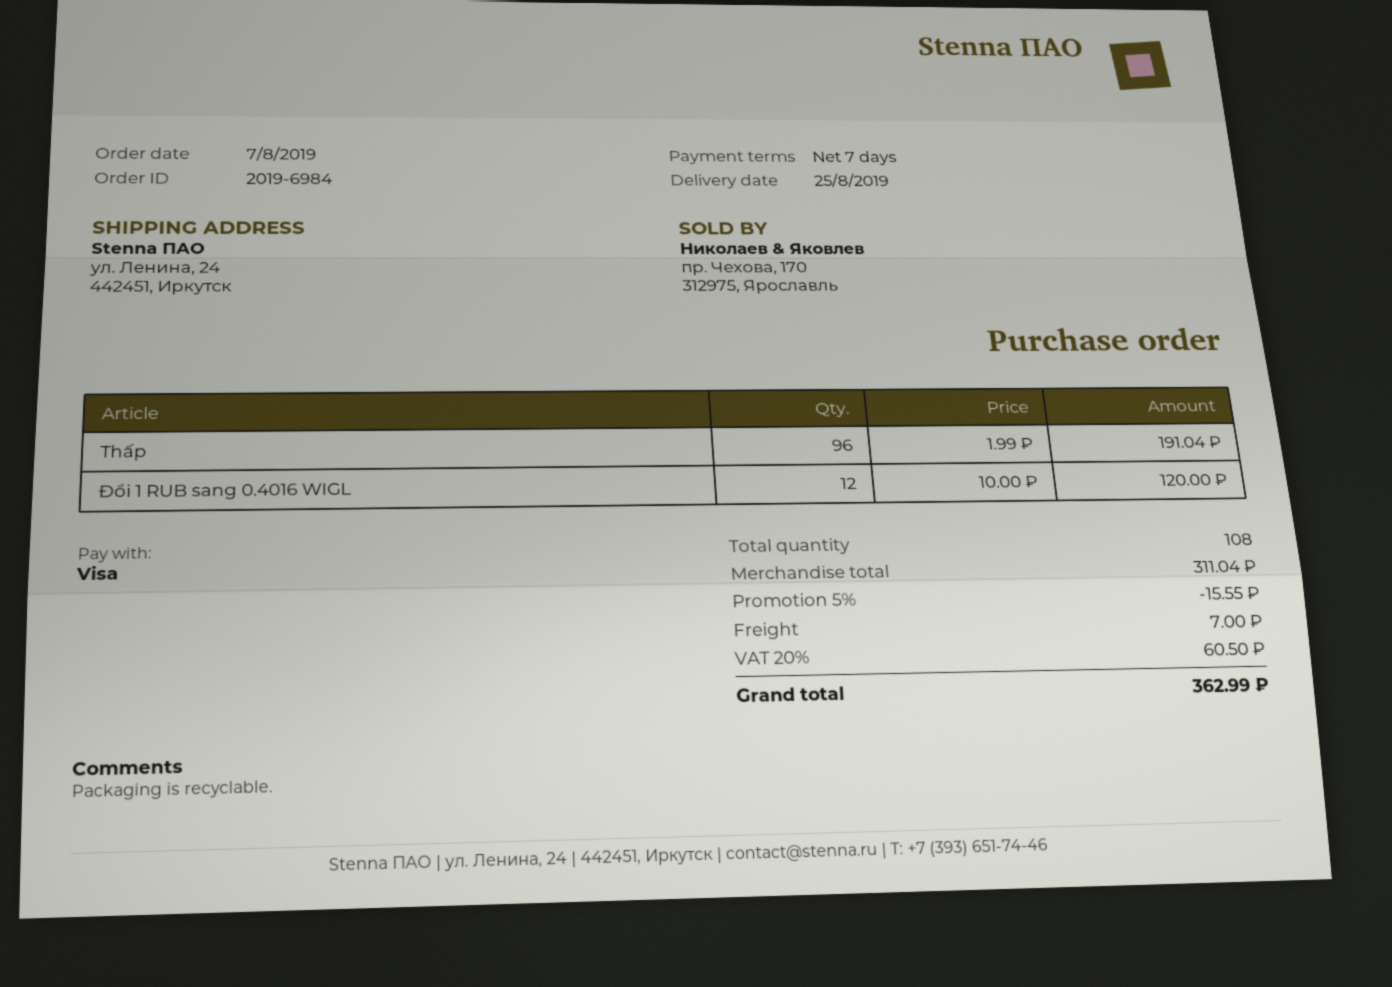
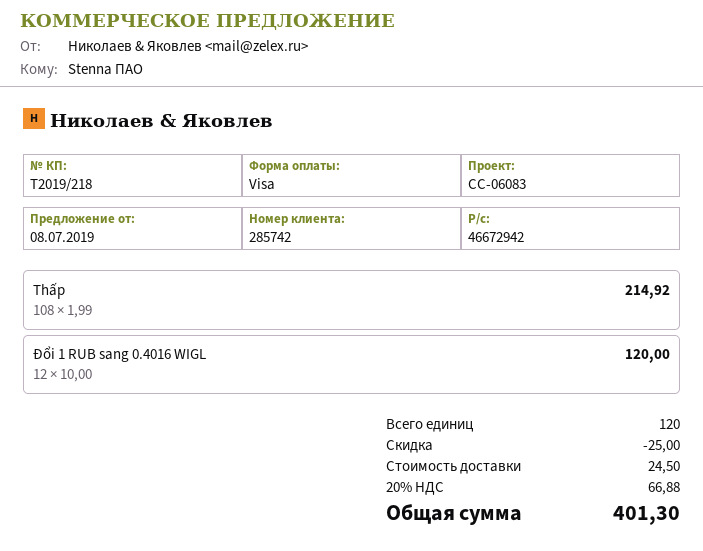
Thấp: 96 x 1.99 = 191.04 -> 108 x 1.99 = 214.92
total quantity: 108 -> 120
discount: 15.55 -> 25.00
shipping: 7.00 -> 24.50
tax: 20% = 60.50 -> 20% = 66.88
total: 362.99 -> 401.30

